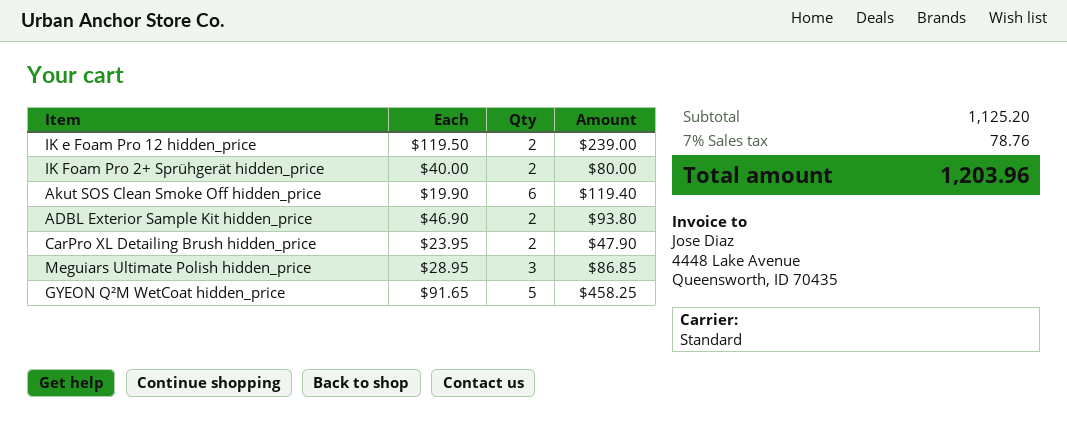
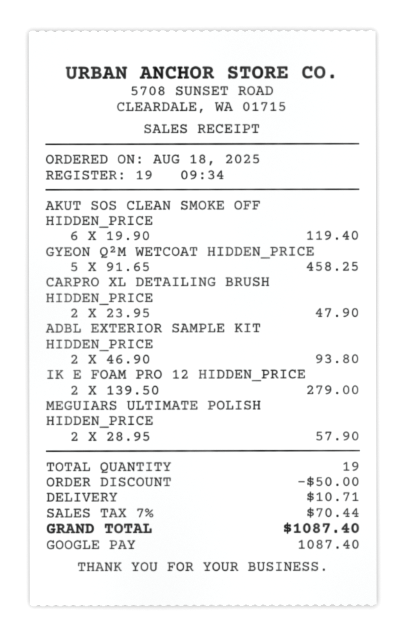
IK e Foam Pro 12 hidden_price: 2 x 119.50 = 239.00 -> 2 x 139.50 = 279.00
IK Foam Pro 2+ Sprühgerät hidden_price: 2 x 40.00 = 80.00 -> none
Meguiars Ultimate Polish hidden_price: 3 x 28.95 = 86.85 -> 2 x 28.95 = 57.90
discount: none -> 50.00
shipping: none -> 10.71
tax: 7% = 78.76 -> 7% = 70.44
total: 1203.96 -> 1087.40

